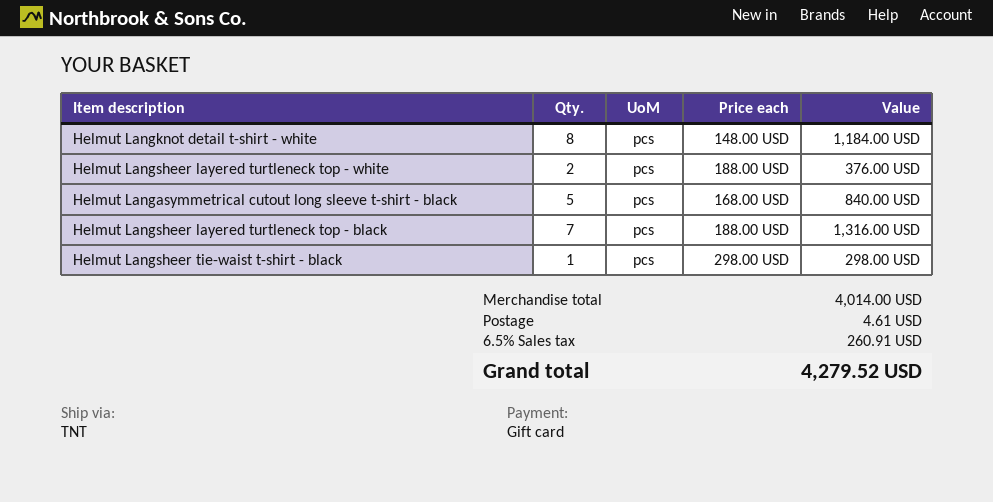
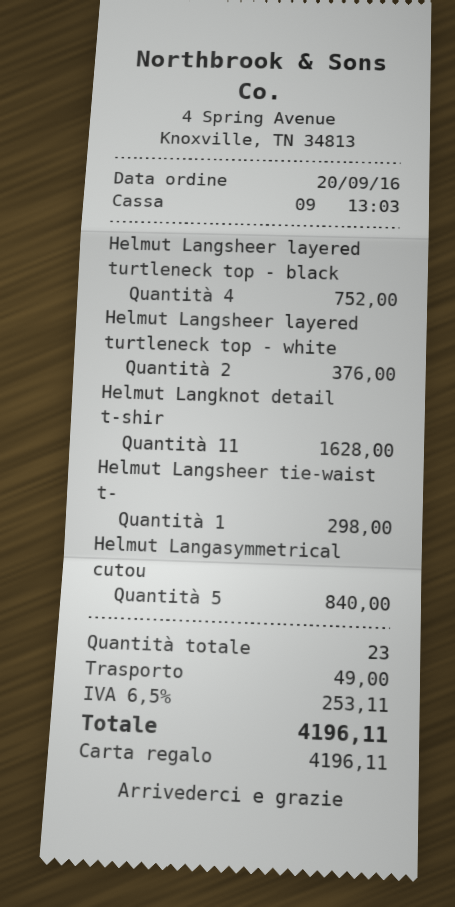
Helmut Langknot detail t-shirt - white: 8 for 1184.00 -> 11 for 1628.00
Helmut Langsheer layered turtleneck top - black: 7 for 1316.00 -> 4 for 752.00
shipping: 4.61 -> 49.00
tax: 6.5% = 260.91 -> 6.5% = 253.11
total: 4279.52 -> 4196.11

